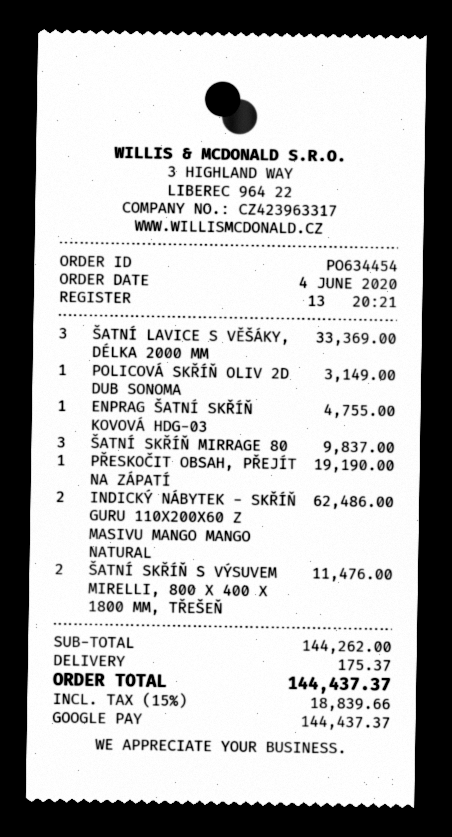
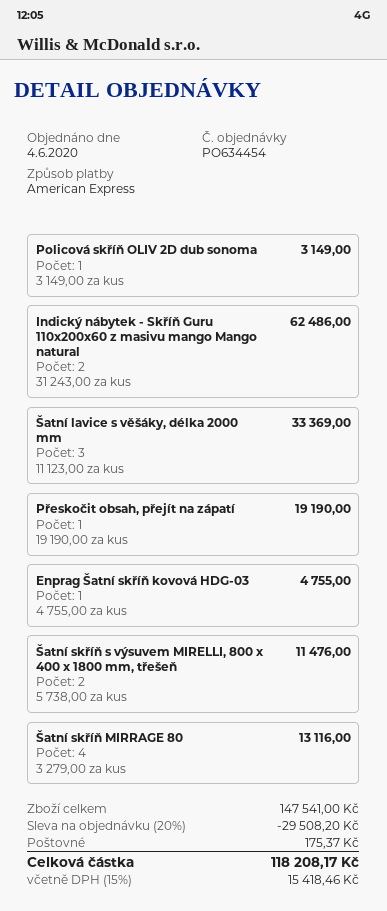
payment method: Google Pay -> American Express
ŠATNÍ SKŘÍŇ MIRRAGE 80: 3 for 9837.00 -> 4 for 13116.00
subtotal: 144262.00 -> 147541.00
discount: none -> 20% = 29508.20
tax: 15% = 18839.66 -> 15% = 15418.46
total: 144437.37 -> 118208.17

